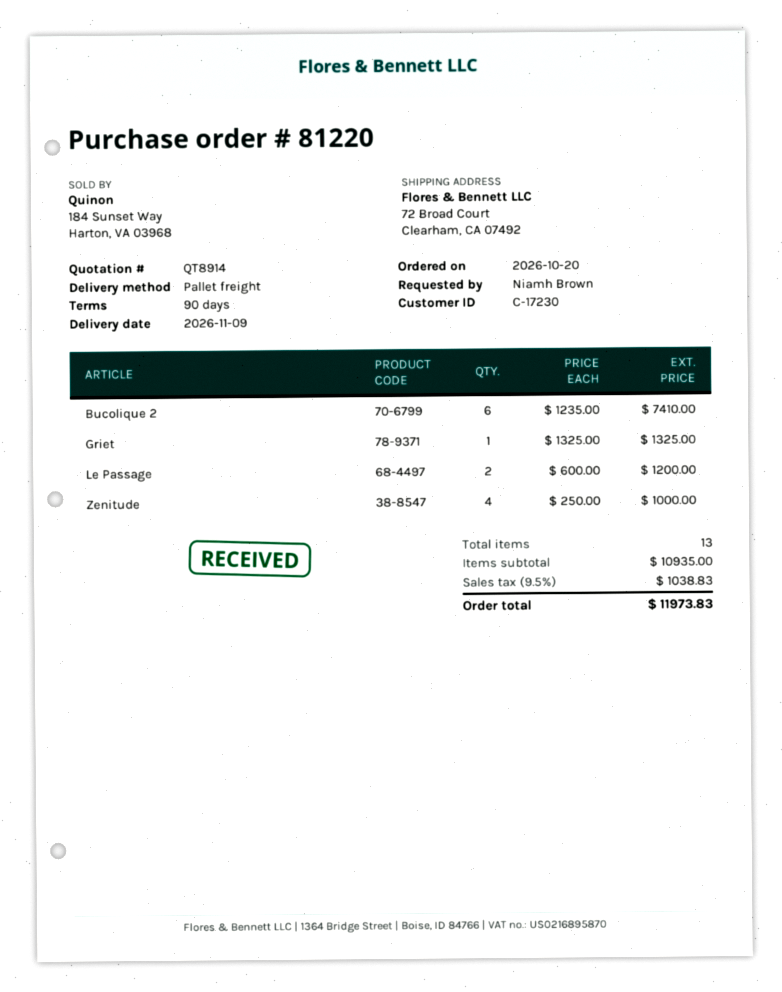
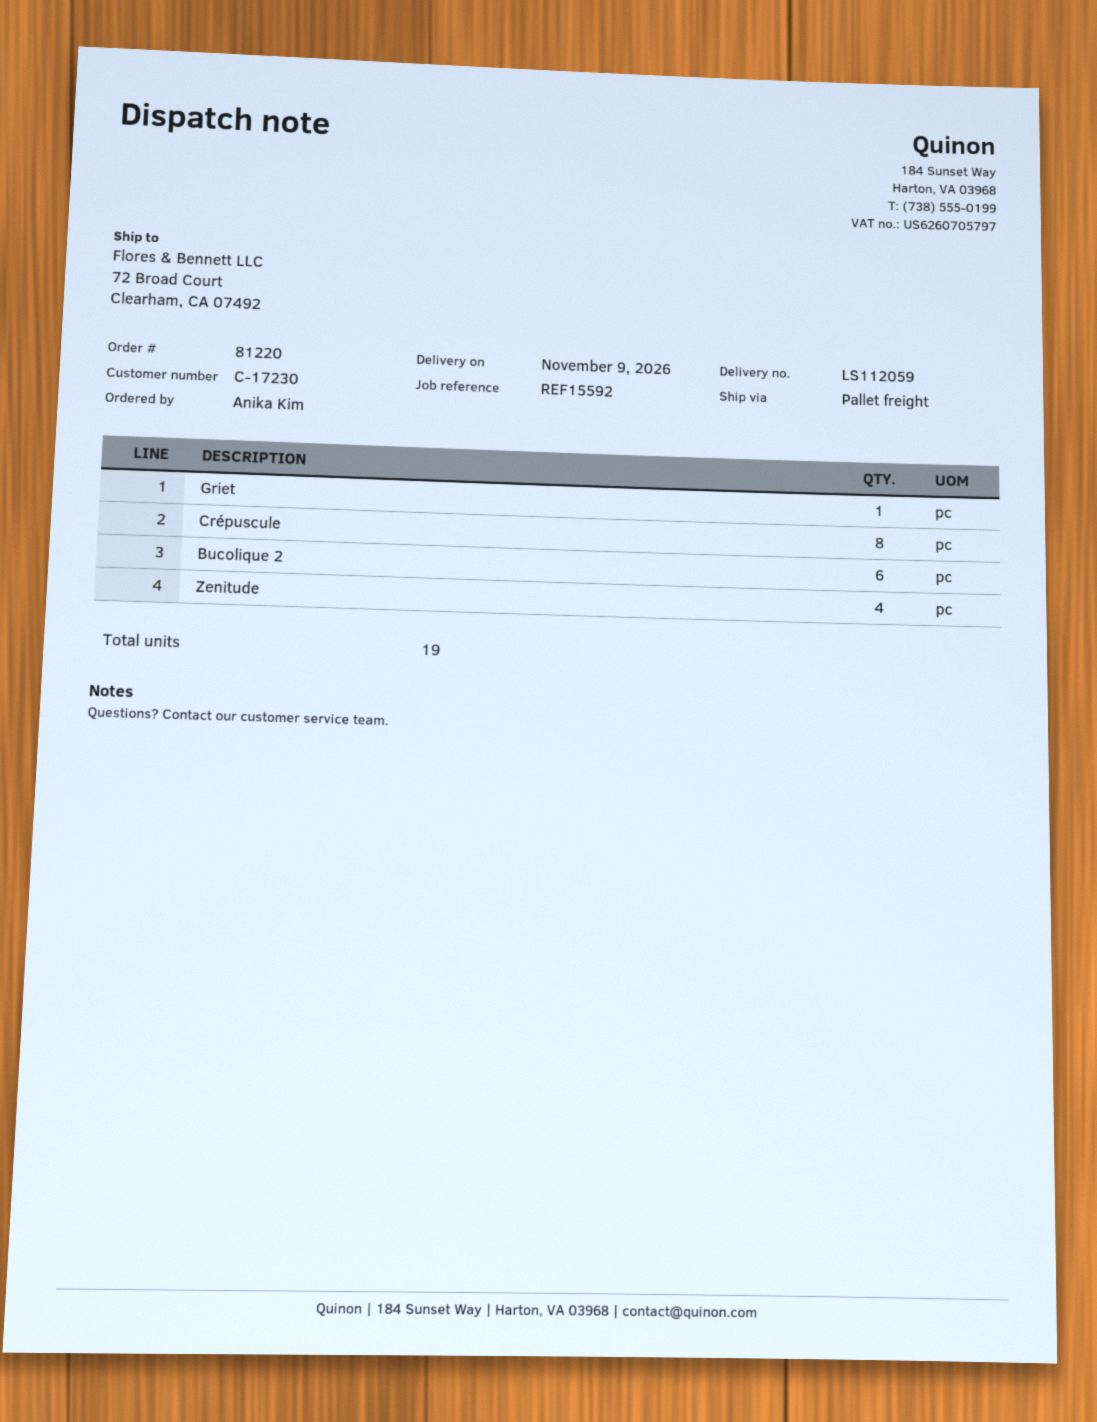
ordered by: Niamh Brown -> Anika Kim
Le Passage: 2 -> none
Crépuscule: none -> 8
total quantity: 13 -> 19

